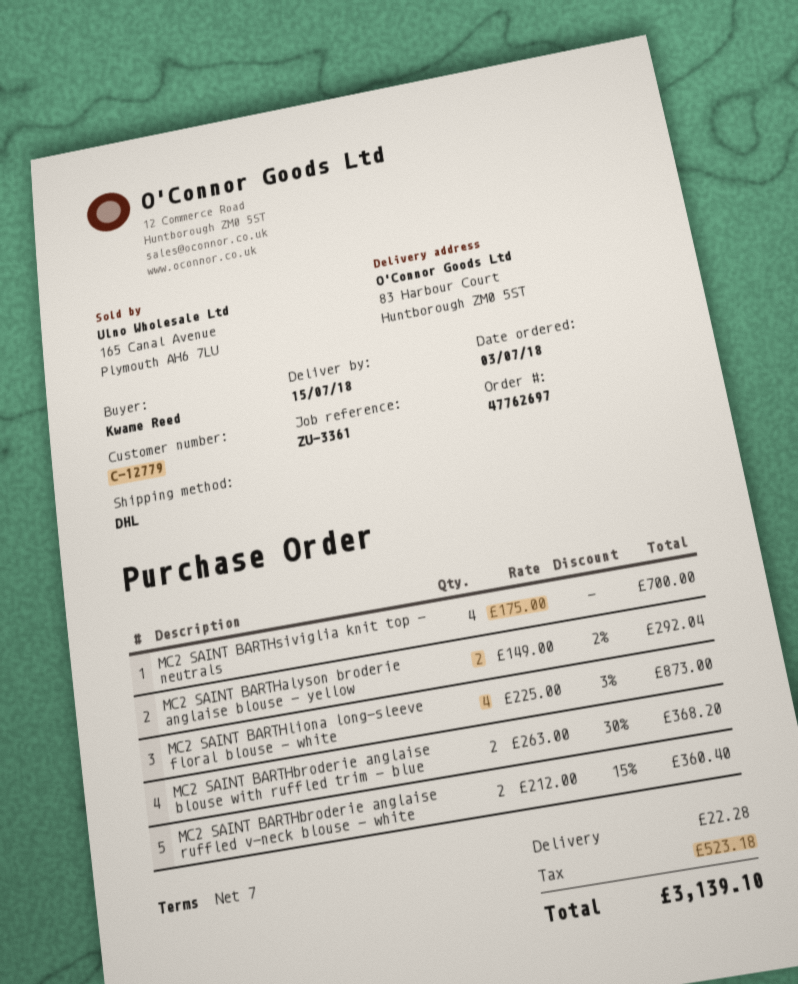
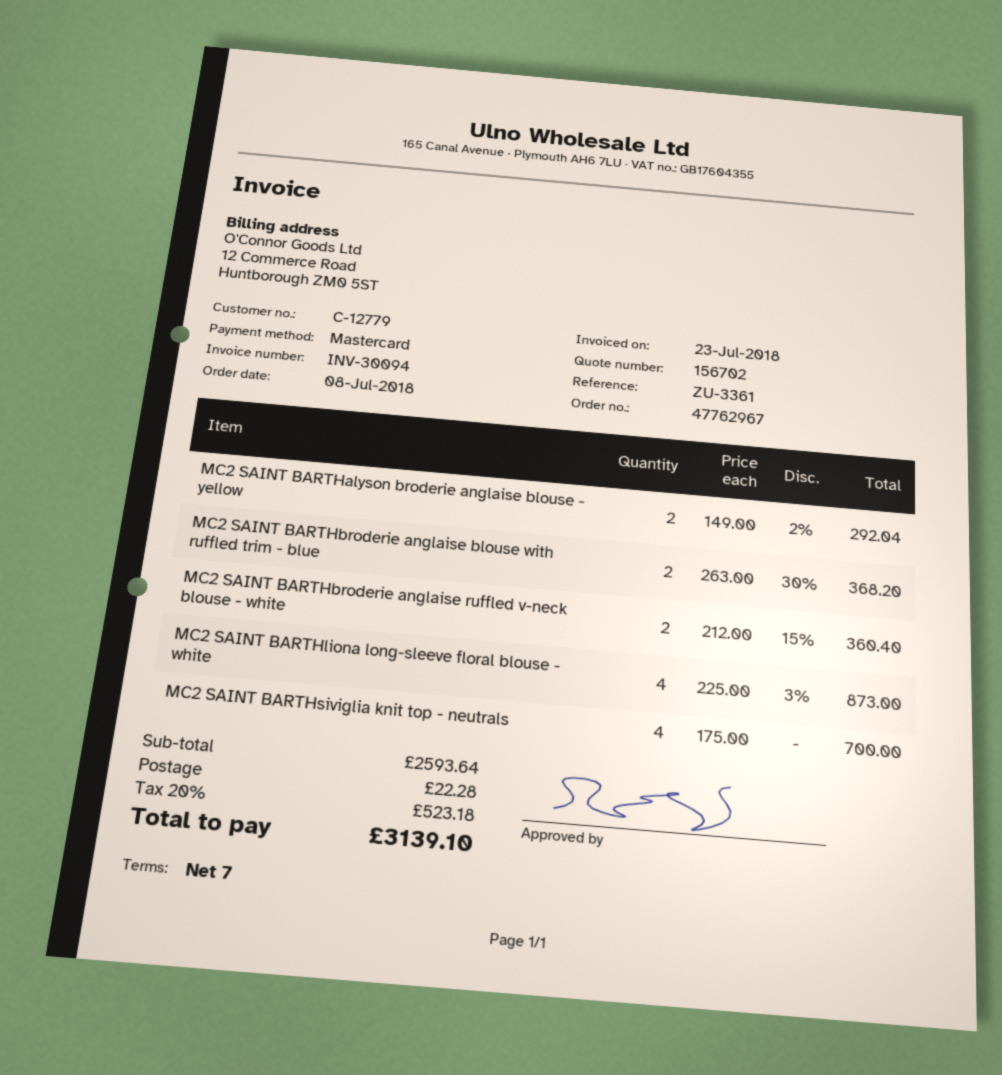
order number: 47762697 -> 47762967
order date: 2018-07-03 -> 2018-07-08

